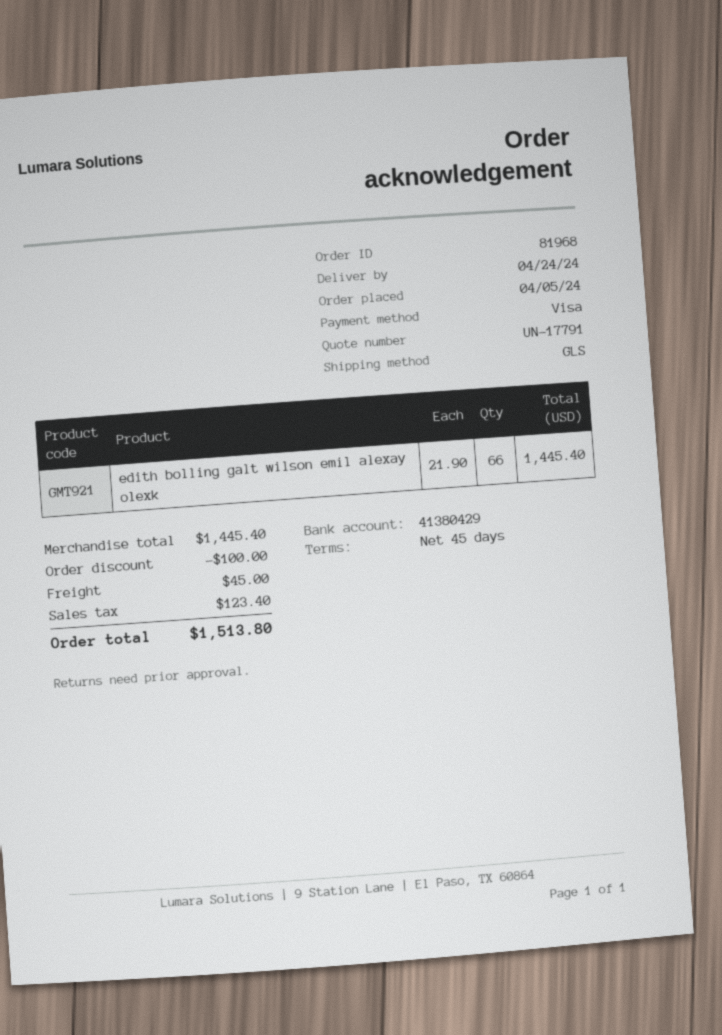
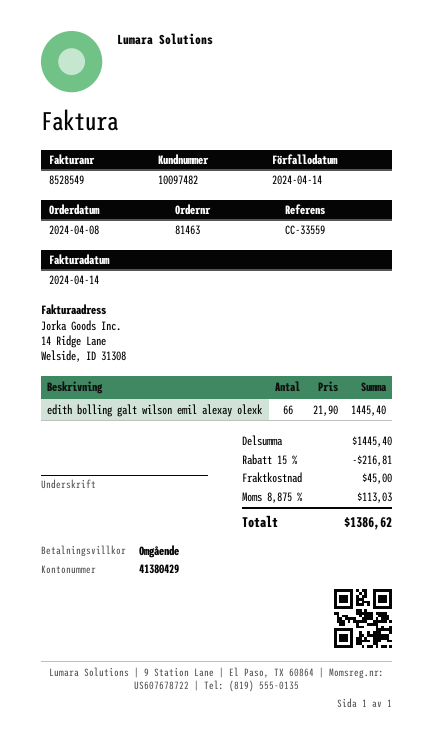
order number: 81968 -> 81463
order date: 2024-04-05 -> 2024-04-08
payment terms: 45 days -> on receipt
discount: 100.00 -> 216.81
tax: 123.40 -> 113.03
total: 1513.80 -> 1386.62

